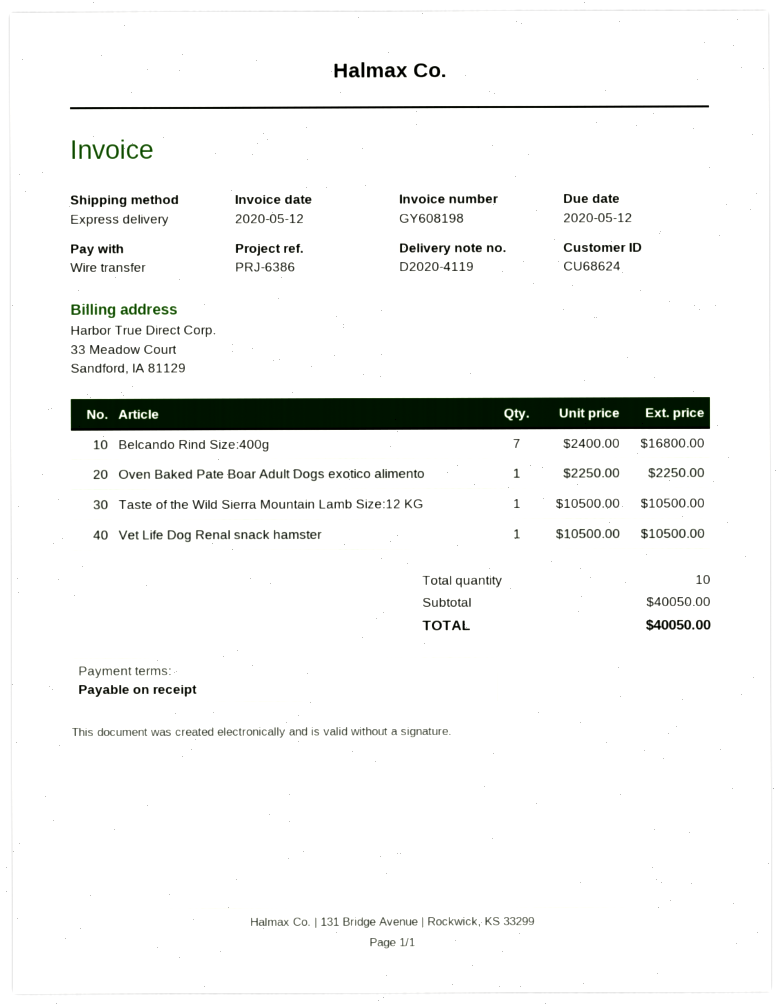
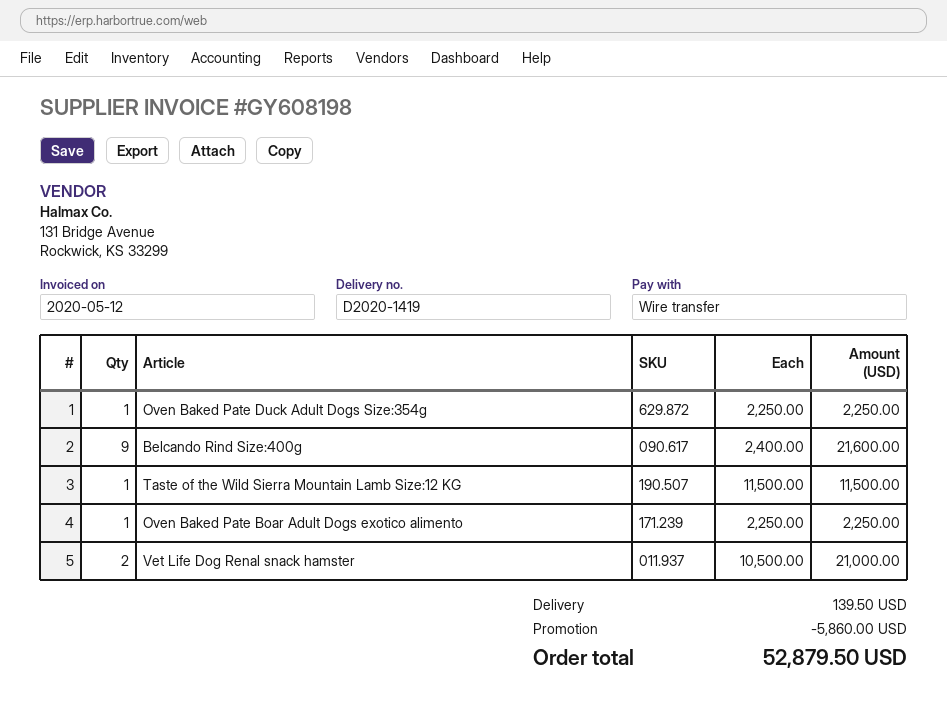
delivery note number: D2020-4119 -> D2020-1419
Belcando Rind Size:400g: 7 x 2400.00 = 16800.00 -> 9 x 2400.00 = 21600.00
Taste of the Wild Sierra Mountain Lamb Size:12 KG: 1 x 10500.00 = 10500.00 -> 1 x 11500.00 = 11500.00
Vet Life Dog Renal snack hamster: 1 x 10500.00 = 10500.00 -> 2 x 10500.00 = 21000.00
Oven Baked Pate Duck Adult Dogs Size:354g: none -> 1 x 2250.00 = 2250.00
discount: none -> 5860.00
shipping: none -> 139.50
total: 40050.00 -> 52879.50

